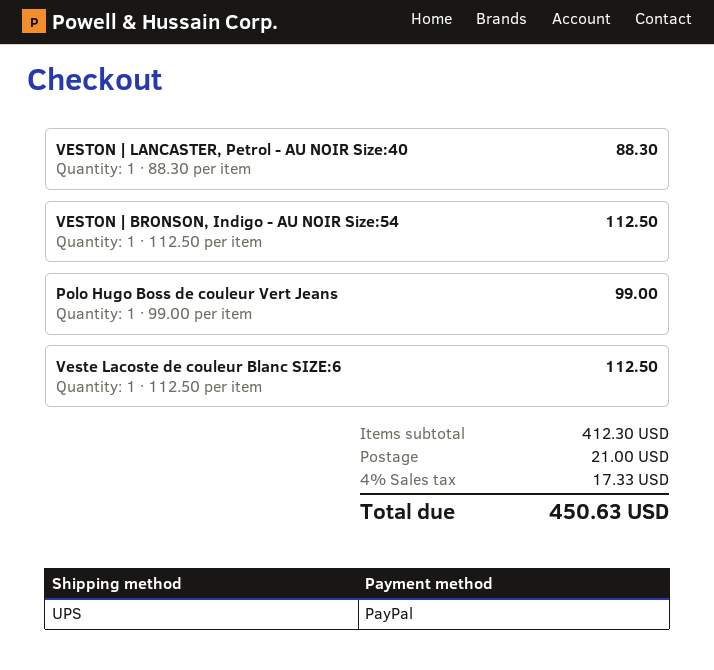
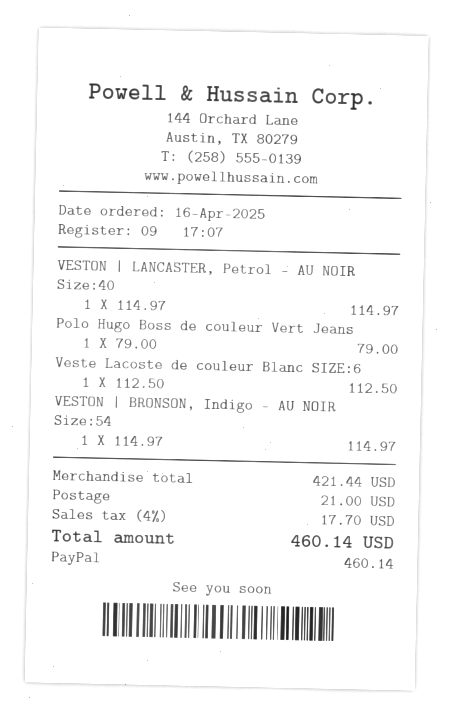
VESTON | LANCASTER, Petrol - AU NOIR Size:40: 1 x 88.30 = 88.30 -> 1 x 114.97 = 114.97
VESTON | BRONSON, Indigo - AU NOIR Size:54: 1 x 112.50 = 112.50 -> 1 x 114.97 = 114.97
Polo Hugo Boss de couleur Vert Jeans: 1 x 99.00 = 99.00 -> 1 x 79.00 = 79.00
subtotal: 412.30 -> 421.44
tax: 4% = 17.33 -> 4% = 17.70
total: 450.63 -> 460.14

